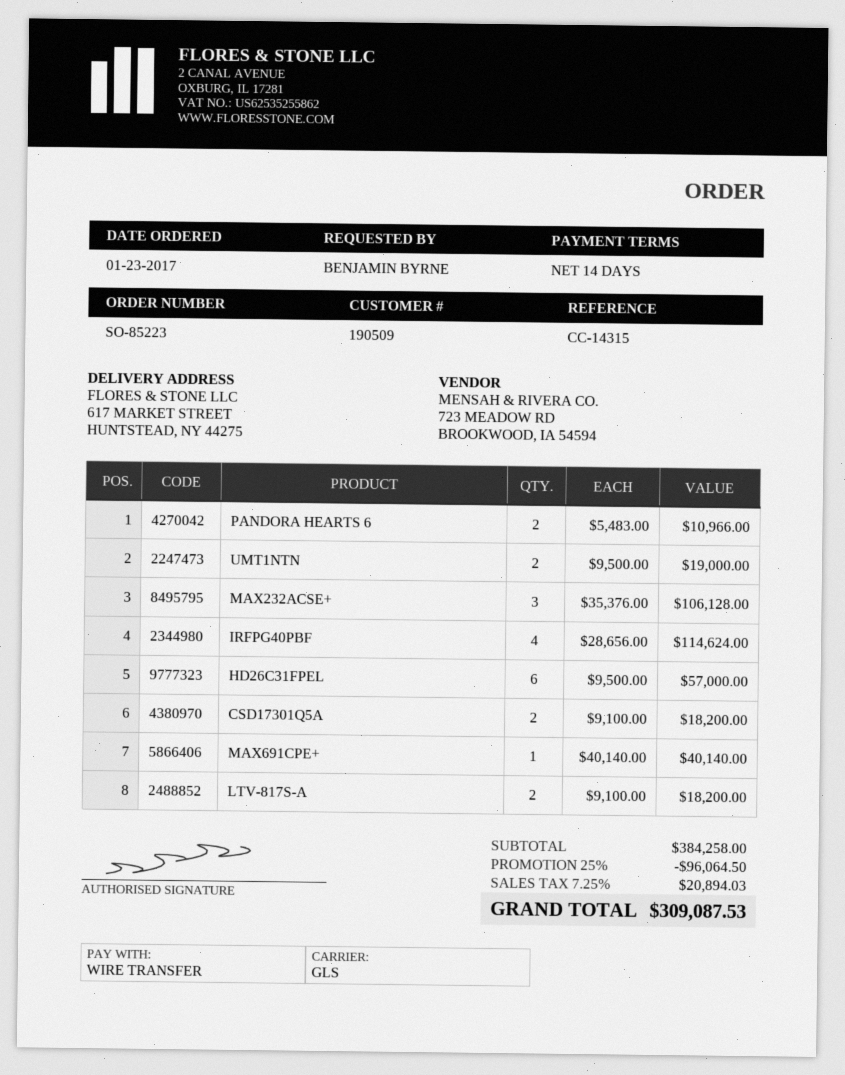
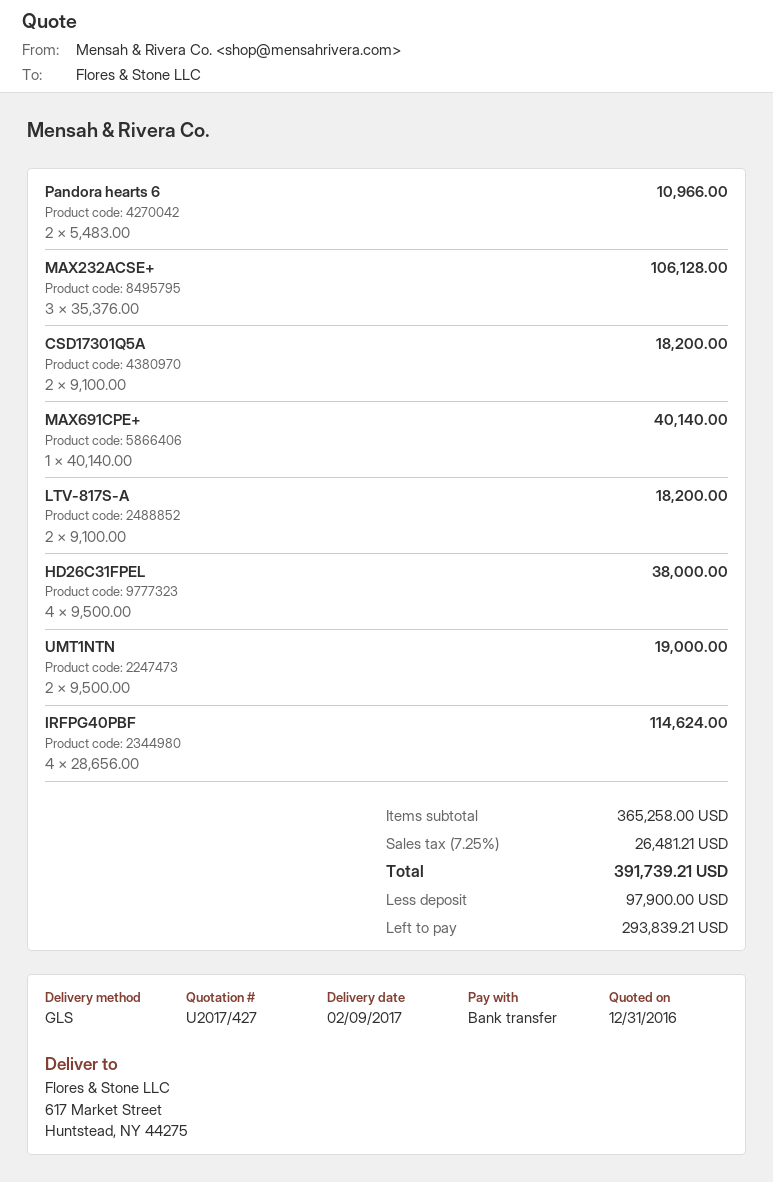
HD26C31FPEL: 6 x 9500.00 = 57000.00 -> 4 x 9500.00 = 38000.00
subtotal: 384258.00 -> 365258.00
discount: 25% = 96064.50 -> none
tax: 7.25% = 20894.03 -> 7.25% = 26481.21
total: 309087.53 -> 391739.21

